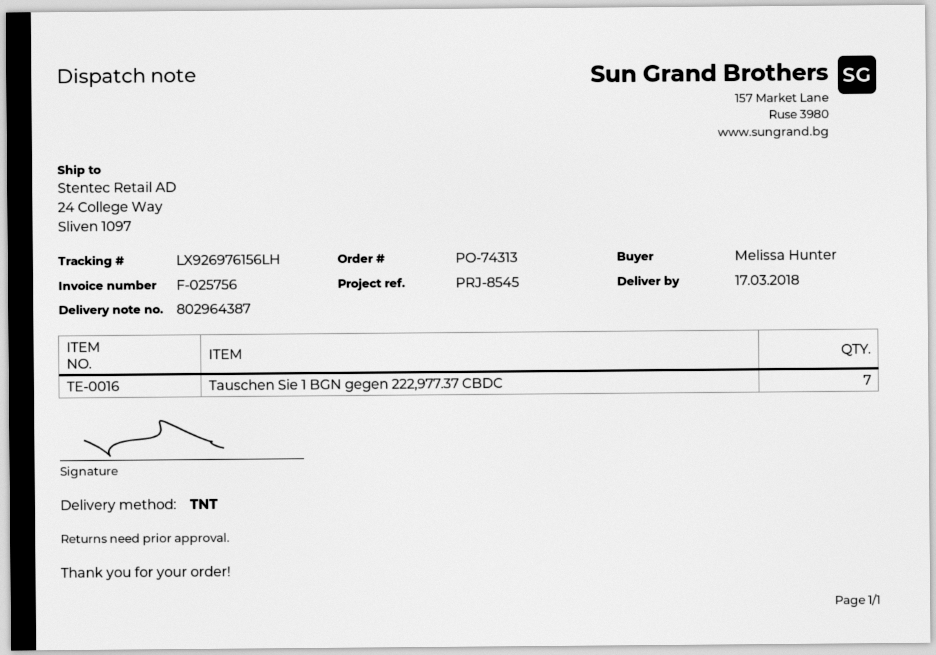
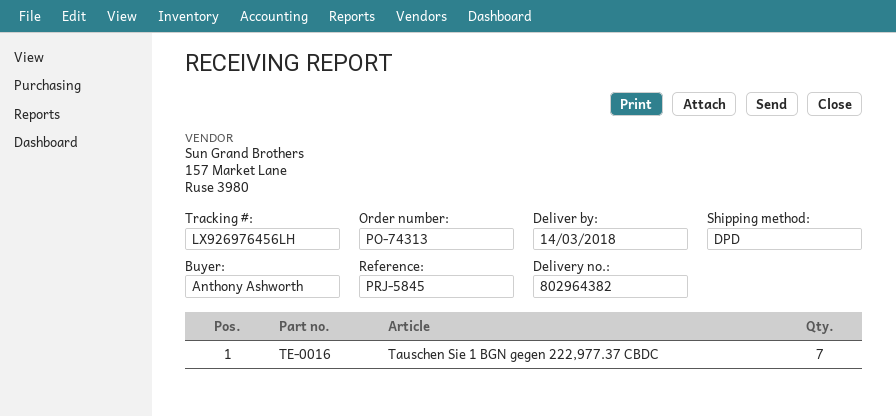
delivery note number: 802964387 -> 802964382
delivery date: 2018-03-17 -> 2018-03-14
reference: PRJ-8545 -> PRJ-5845
ordered by: Melissa Hunter -> Anthony Ashworth
shipping method: TNT -> DPD
tracking number: LX926976156LH -> LX926976456LH

